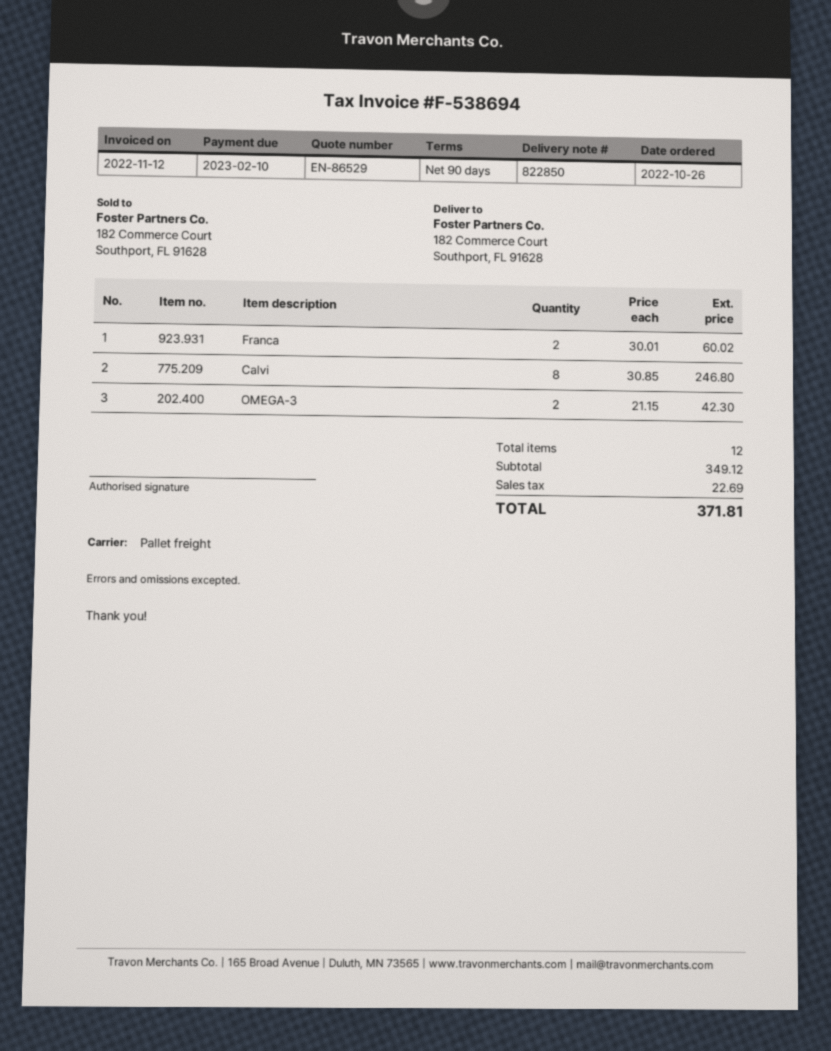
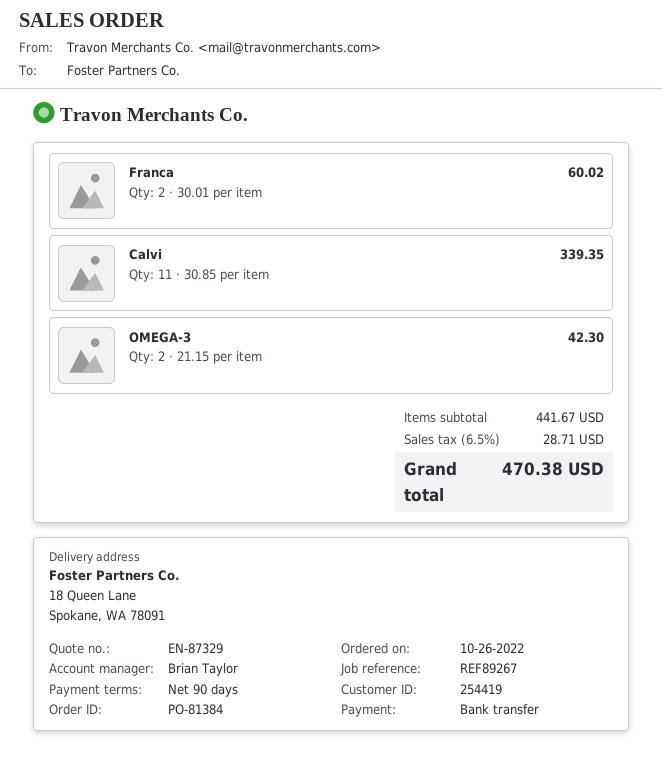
quote number: EN-86529 -> EN-87329
ship to: 182 Commerce Court, Southport, FL 91628 -> 18 Queen Lane, Spokane, WA 78091
Calvi: 8 x 30.85 = 246.80 -> 11 x 30.85 = 339.35
subtotal: 349.12 -> 441.67
tax: 22.69 -> 28.71
total: 371.81 -> 470.38

